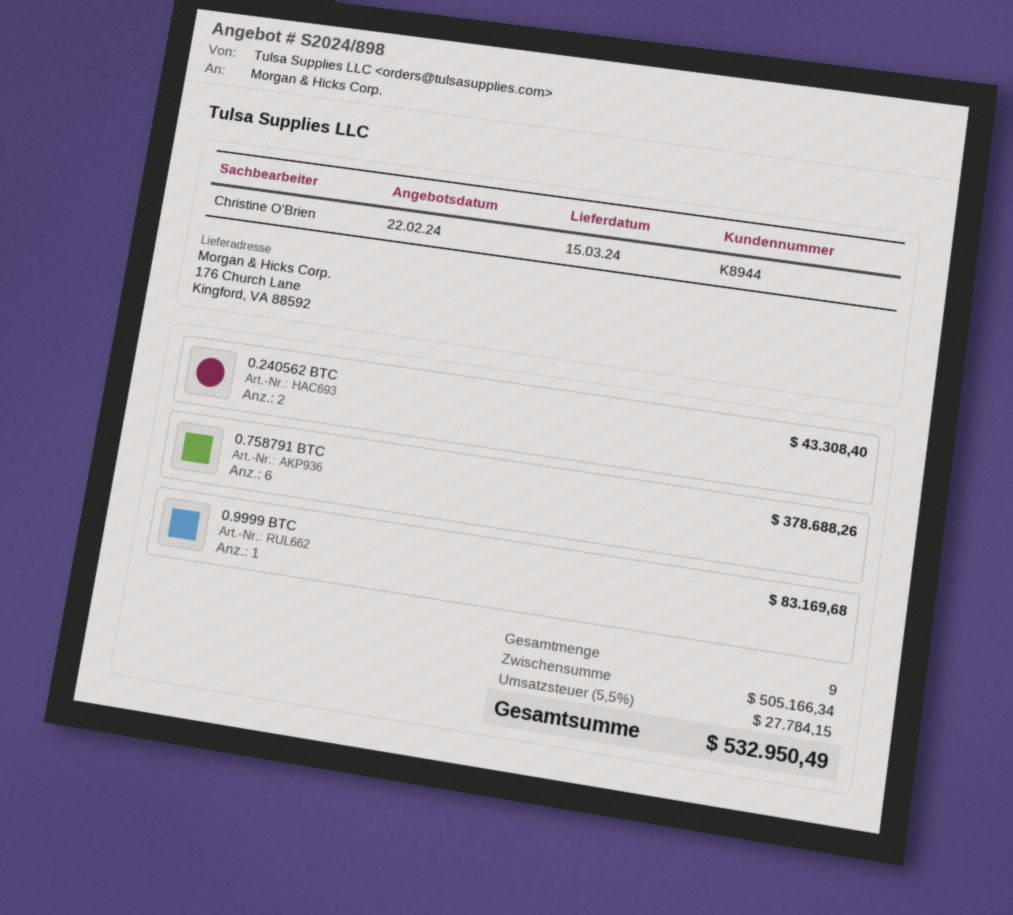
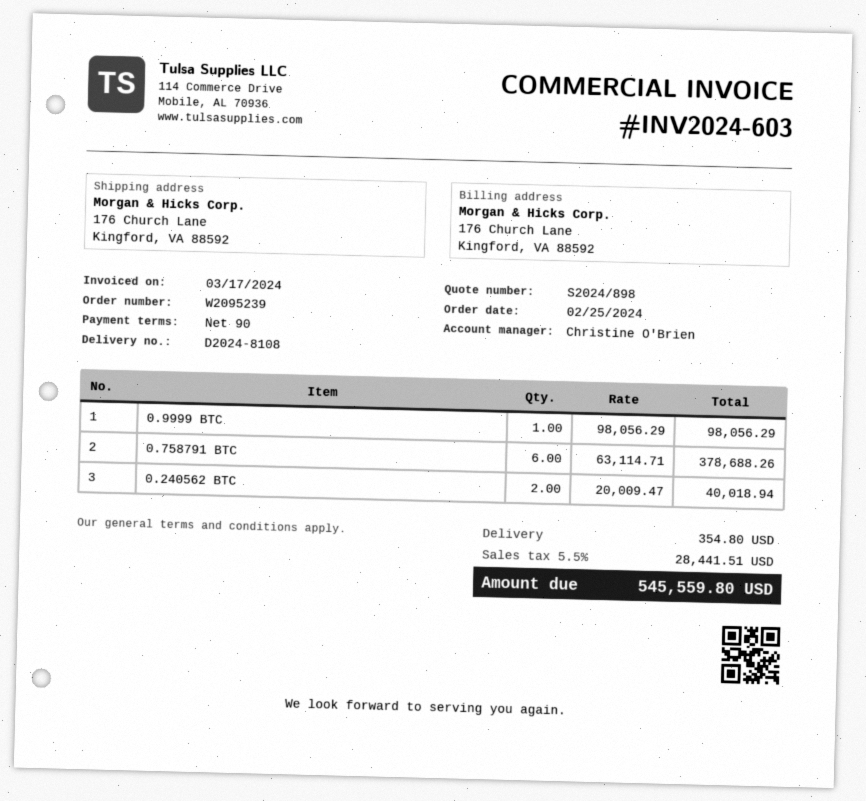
0.240562 BTC: 2 for 43308.40 -> 2 for 40018.94
0.9999 BTC: 1 for 83169.68 -> 1 for 98056.29
shipping: none -> 354.80
tax: 5.5% = 27784.15 -> 5.5% = 28441.51
total: 532950.49 -> 545559.80

